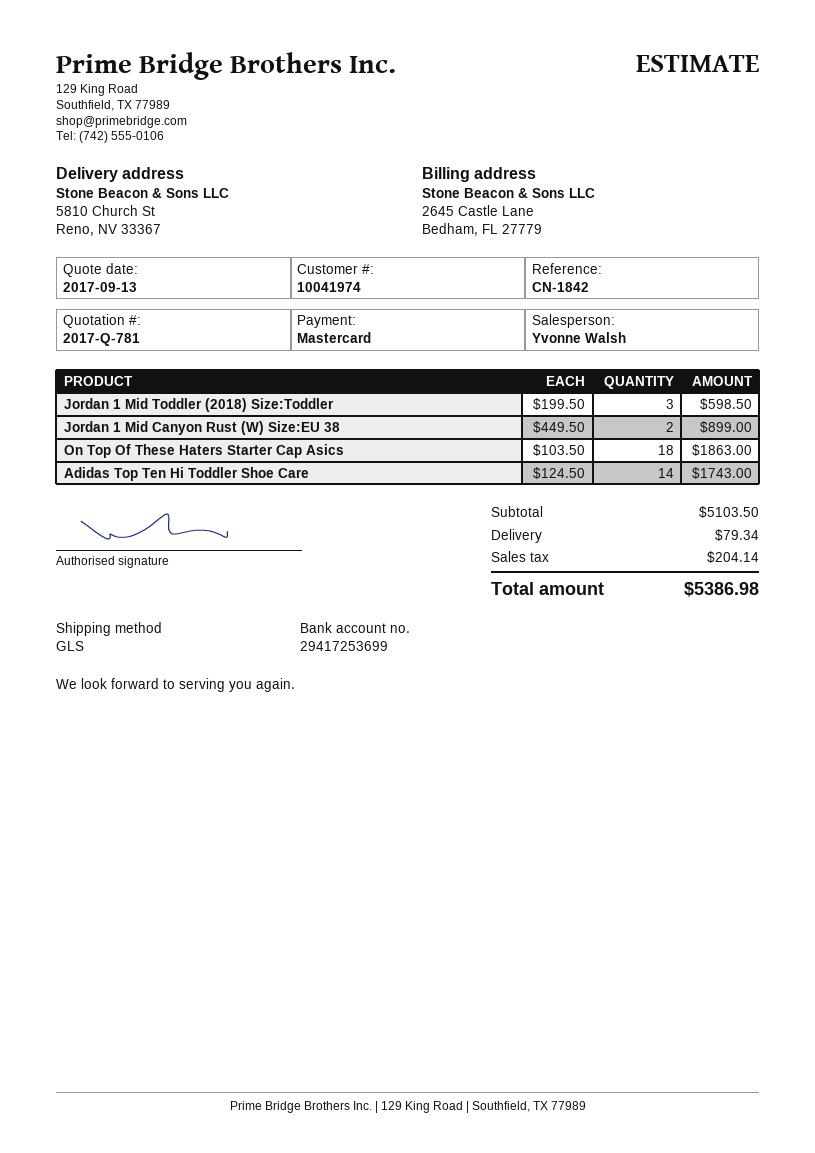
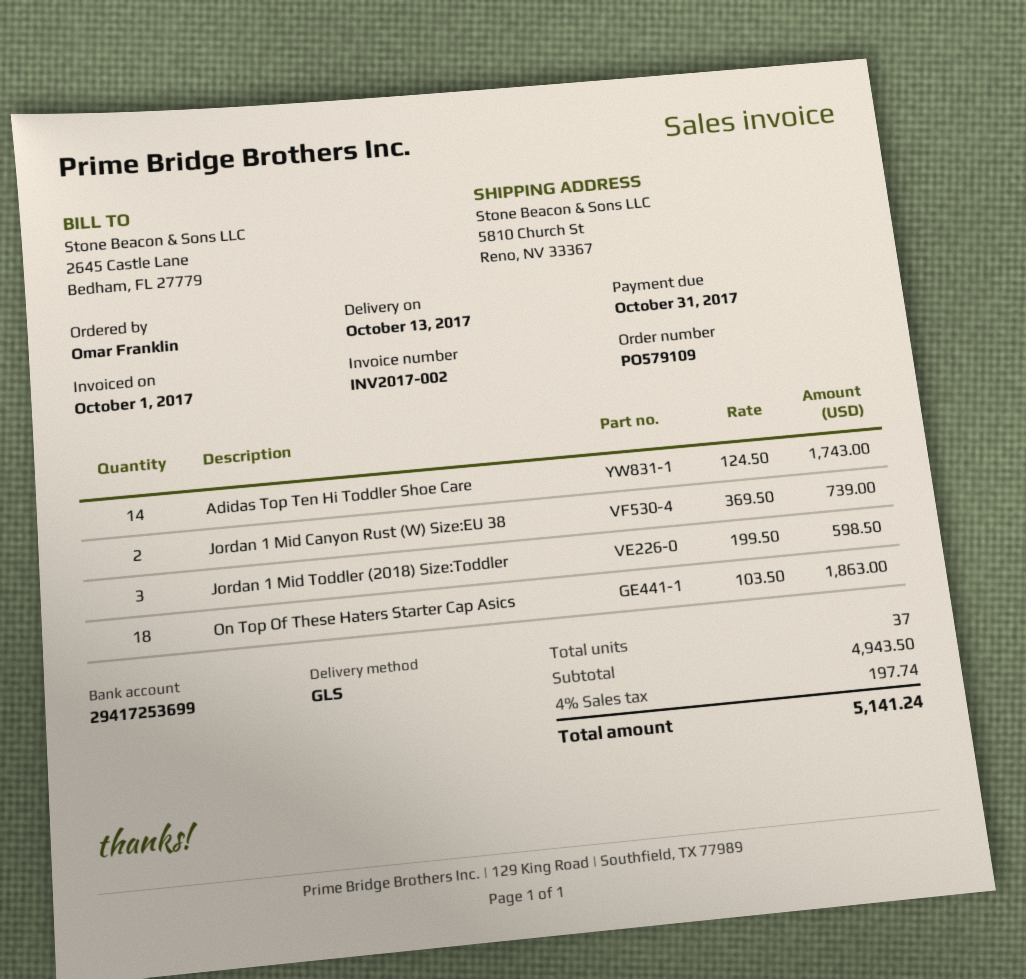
Jordan 1 Mid Canyon Rust (W) Size:EU 38: 2 x 449.50 = 899.00 -> 2 x 369.50 = 739.00
subtotal: 5103.50 -> 4943.50
shipping: 79.34 -> none
tax: 204.14 -> 197.74
total: 5386.98 -> 5141.24

